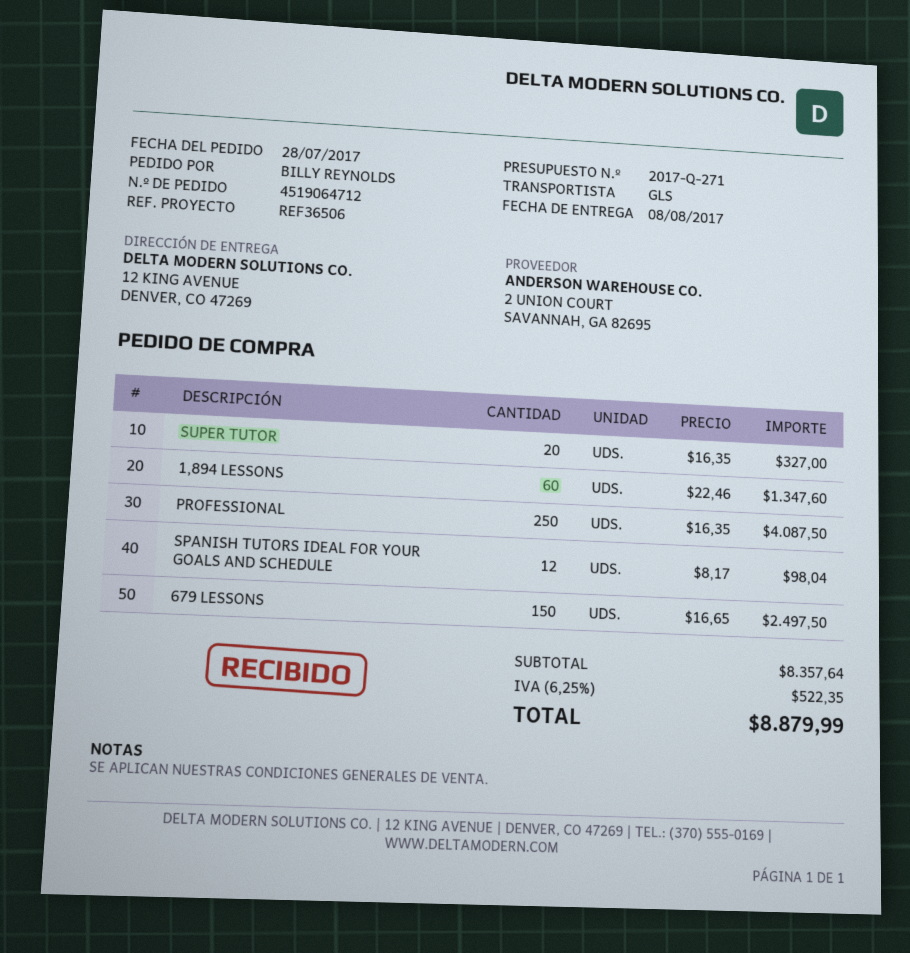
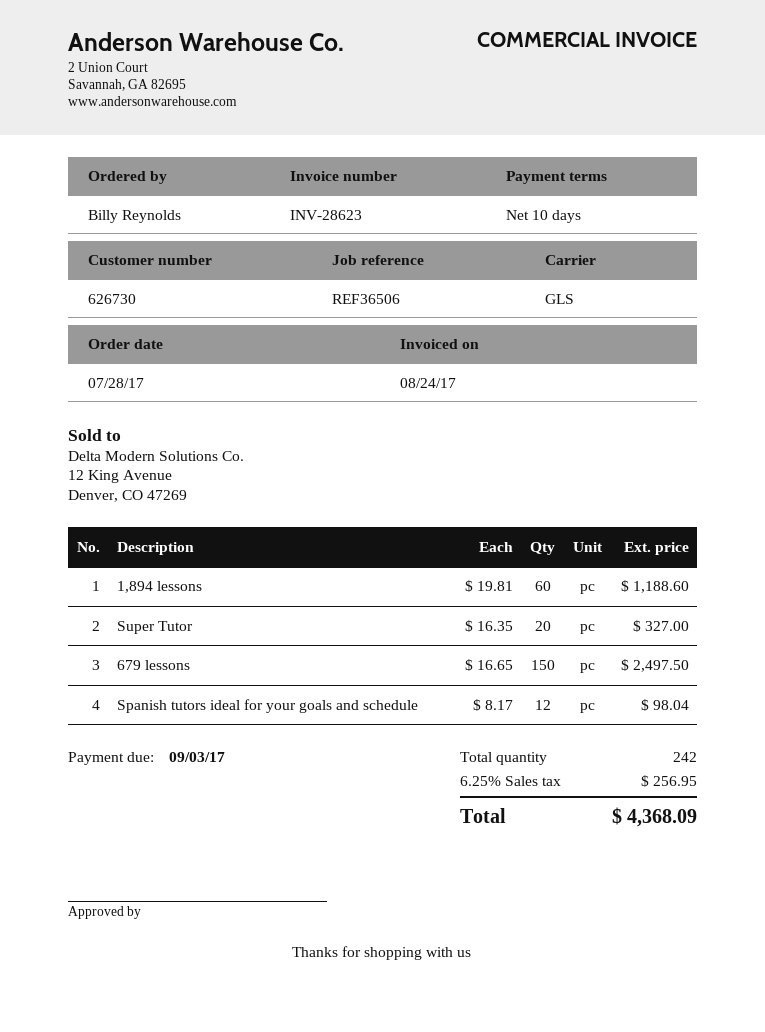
1,894 LESSONS: 60 x 22.46 = 1347.60 -> 60 x 19.81 = 1188.60
PROFESSIONAL: 250 x 16.35 = 4087.50 -> none
tax: 6.25% = 522.35 -> 6.25% = 256.95
total: 8879.99 -> 4368.09

